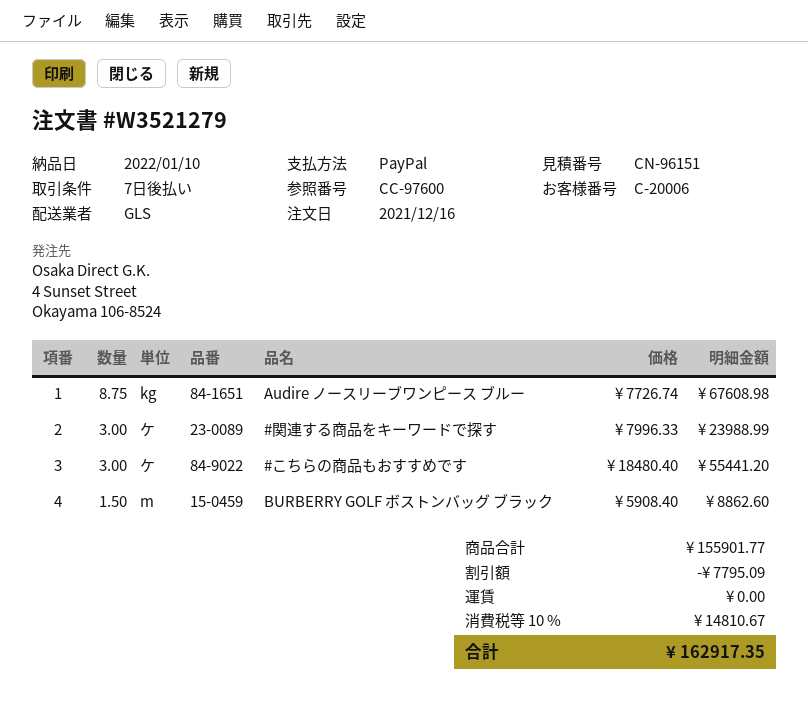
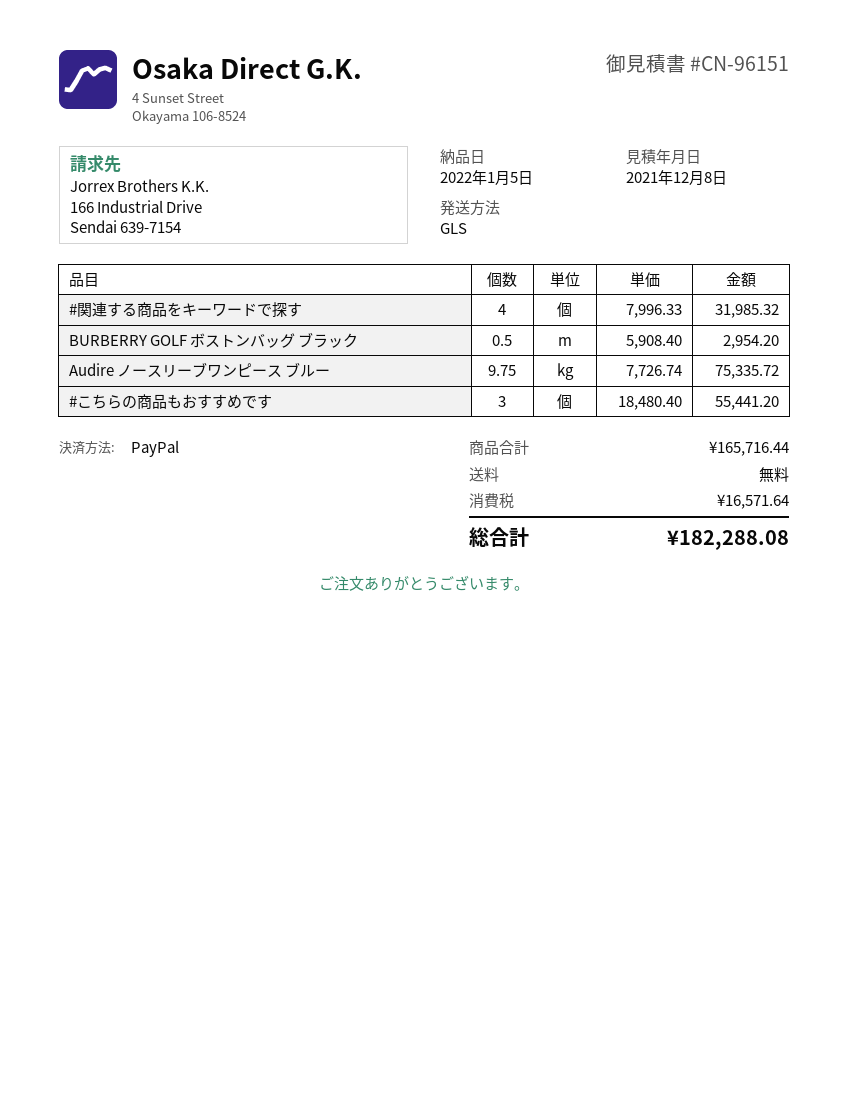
delivery date: 2022-01-10 -> 2022-01-05
Audire ノースリーブワンピース ブルー: 8.75 x 7726.74 = 67608.98 -> 9.75 x 7726.74 = 75335.72
#関連する商品をキーワードで探す: 3 x 7996.33 = 23988.99 -> 4 x 7996.33 = 31985.32
BURBERRY GOLF ボストンバッグ ブラック: 1.5 x 5908.40 = 8862.60 -> 0.5 x 5908.40 = 2954.20
subtotal: 155901.77 -> 165716.44
discount: 7795.09 -> none
tax: 14810.67 -> 16571.64
total: 162917.35 -> 182288.08

